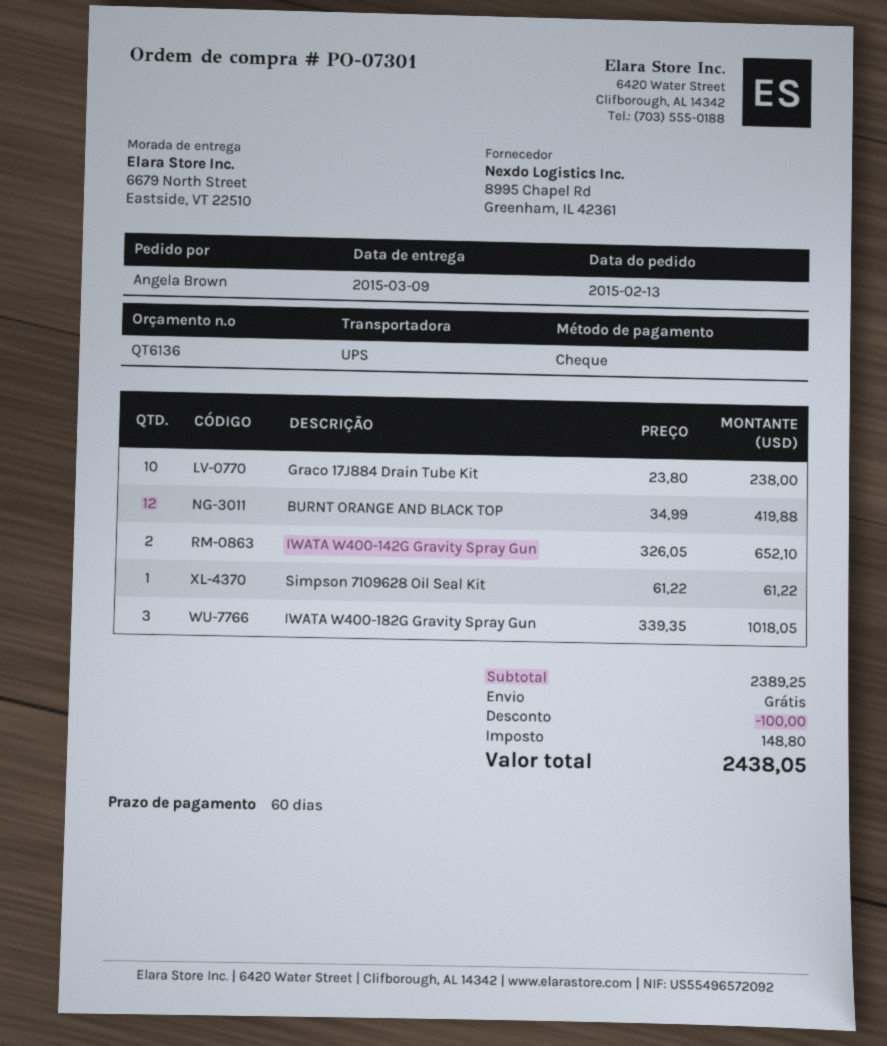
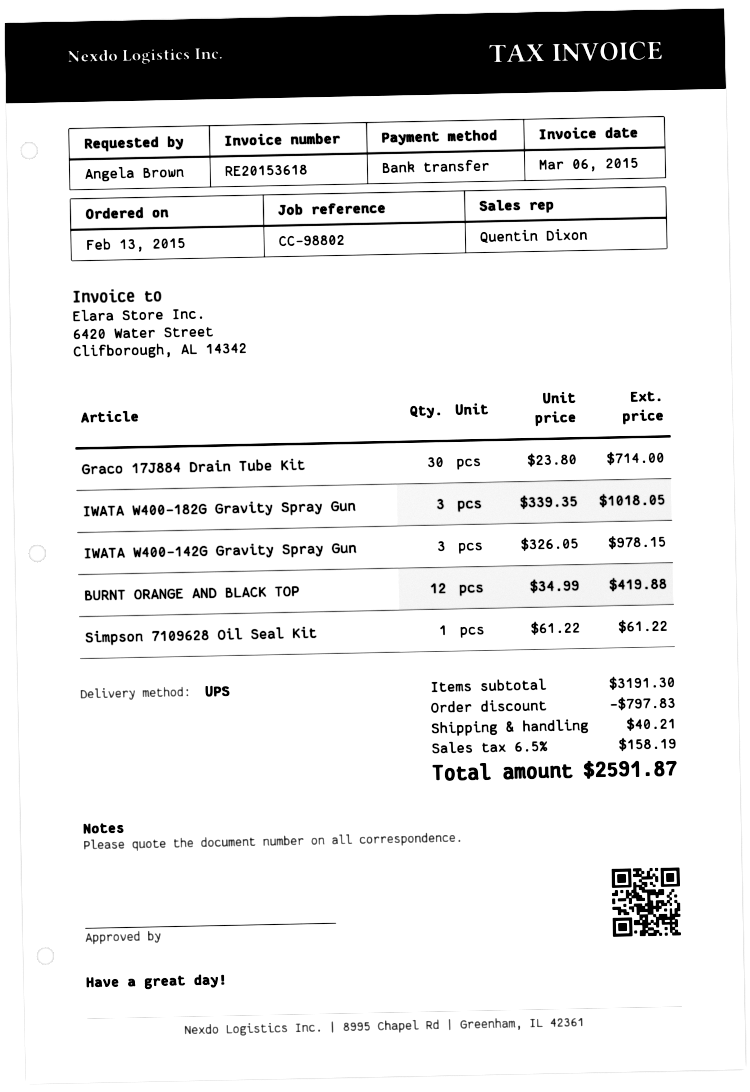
payment method: cheque -> bank transfer
Graco 17J884 Drain Tube Kit: 10 x 23.80 = 238.00 -> 30 x 23.80 = 714.00
IWATA W400-142G Gravity Spray Gun: 2 x 326.05 = 652.10 -> 3 x 326.05 = 978.15
subtotal: 2389.25 -> 3191.30
discount: 100.00 -> 797.83
shipping: 0.00 -> 40.21
tax: 148.80 -> 158.19
total: 2438.05 -> 2591.87

